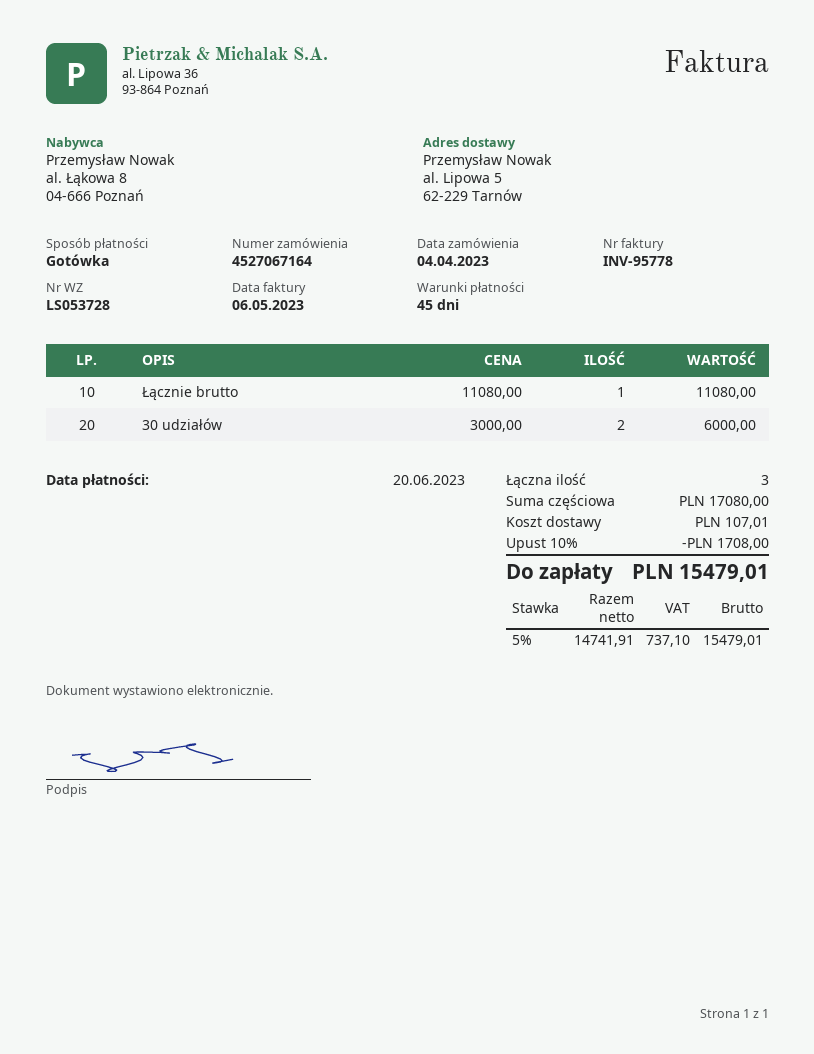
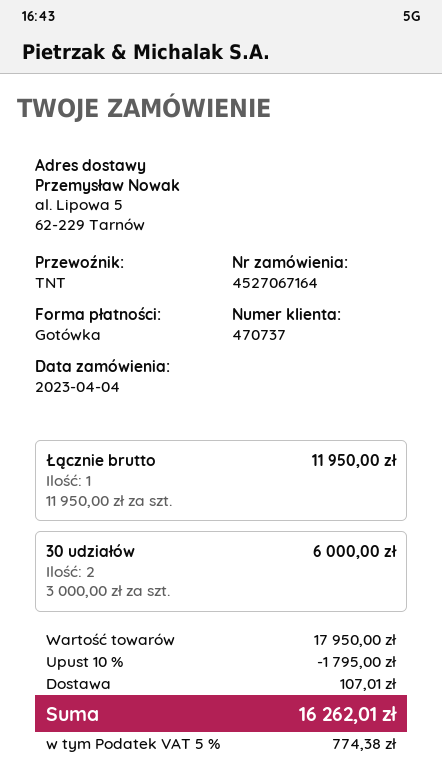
Łącznie brutto: 1 x 11080.00 = 11080.00 -> 1 x 11950.00 = 11950.00
subtotal: 17080.00 -> 17950.00
discount: 10% = 1708.00 -> 10% = 1795.00
tax: 5% = 737.10 -> 5% = 774.38
total: 15479.01 -> 16262.01

